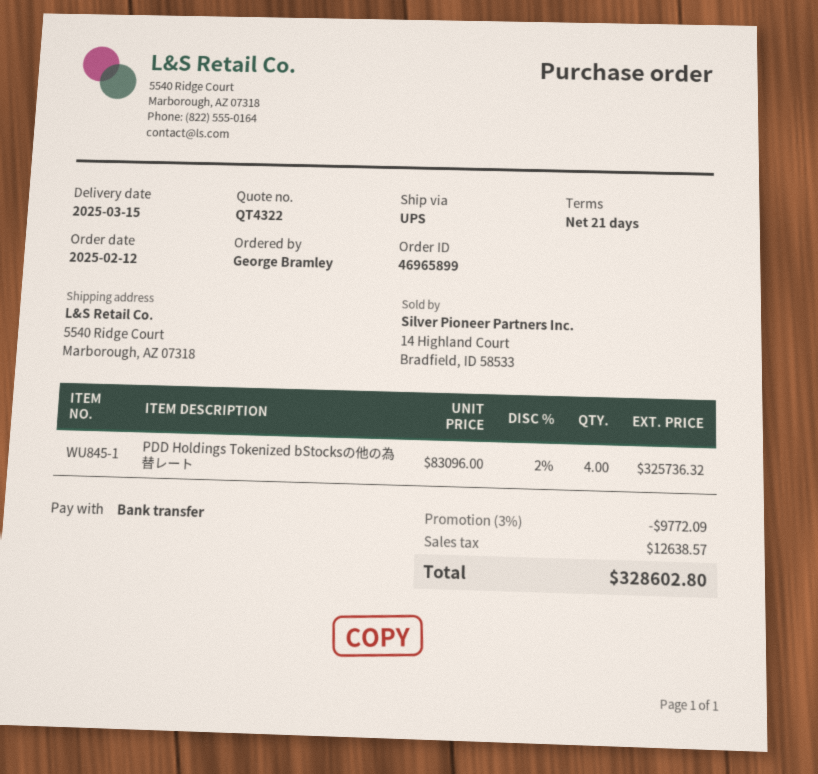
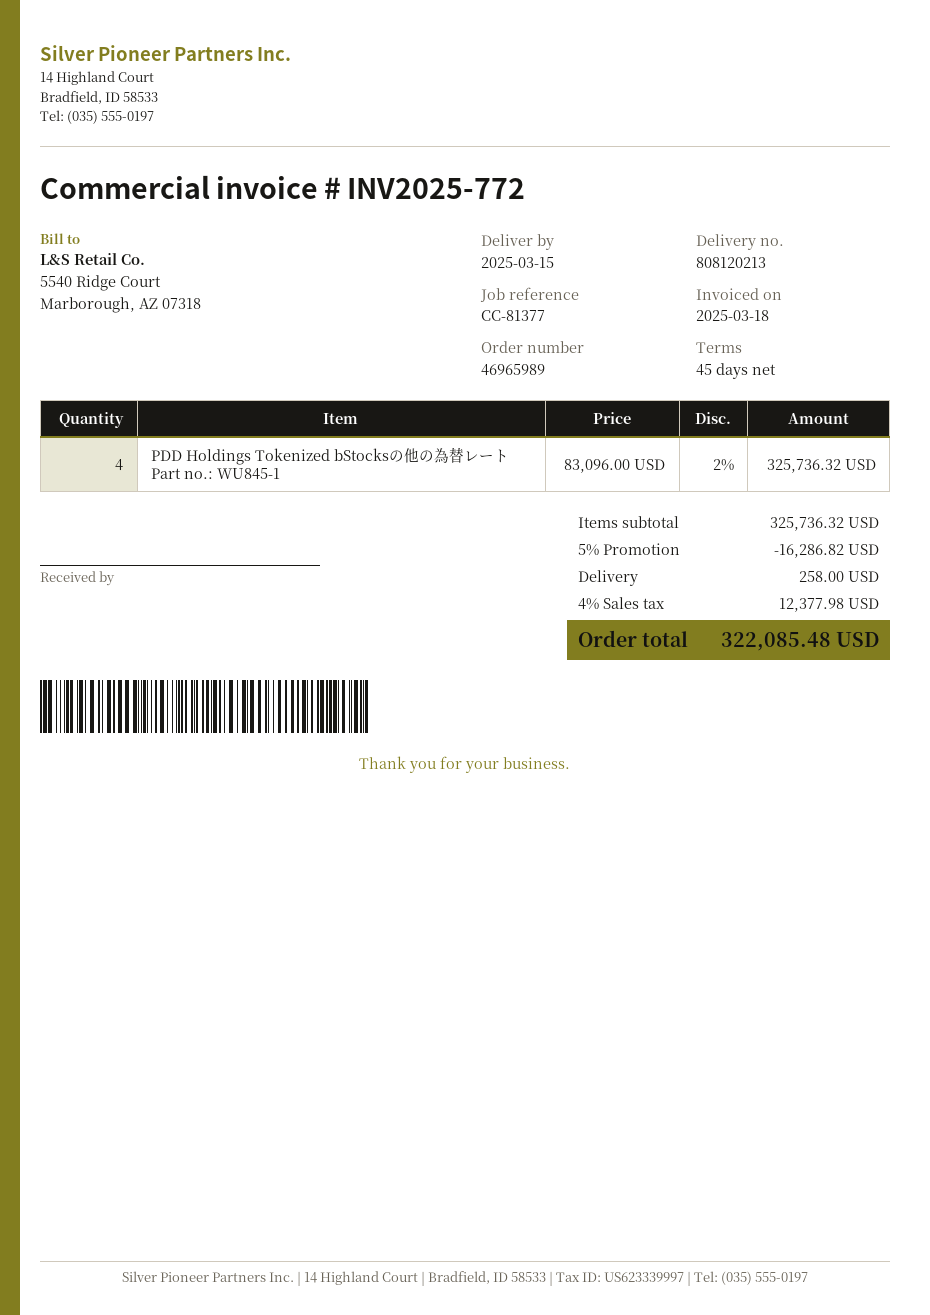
order number: 46965899 -> 46965989
payment terms: 21 days -> 45 days
discount: 3% = 9772.09 -> 5% = 16286.82
shipping: none -> 258.00
tax: 12638.57 -> 12377.98
total: 328602.80 -> 322085.48

